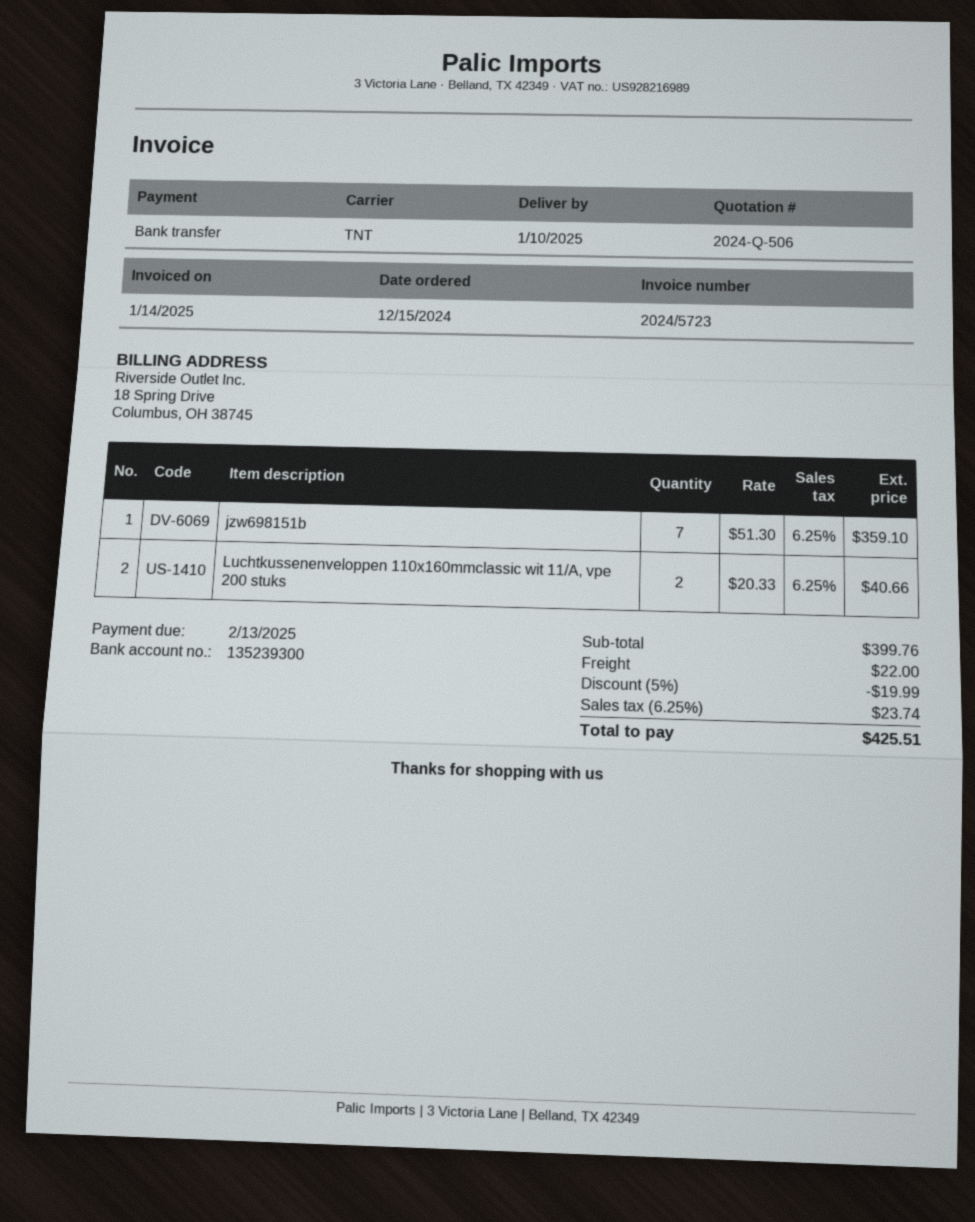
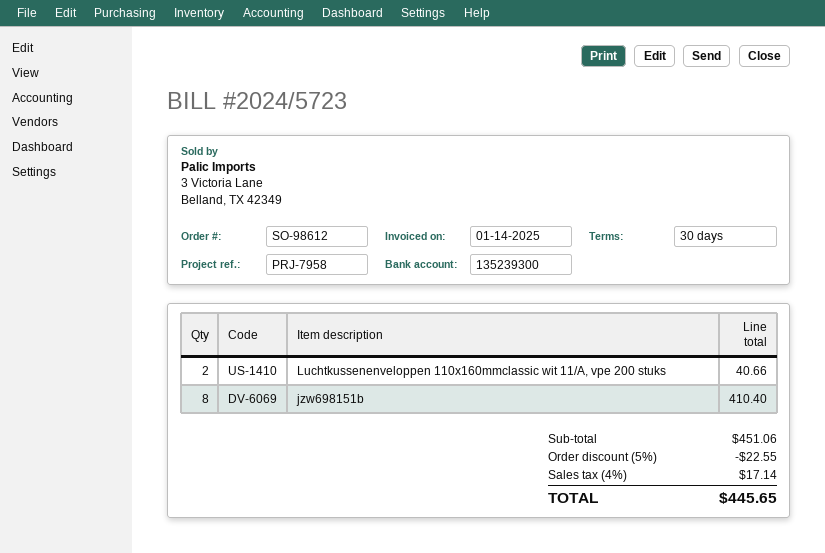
jzw698151b: 7 for 359.10 -> 8 for 410.40
subtotal: 399.76 -> 451.06
discount: 5% = 19.99 -> 5% = 22.55
shipping: 22.00 -> none
tax: 6.25% = 23.74 -> 4% = 17.14
total: 425.51 -> 445.65

